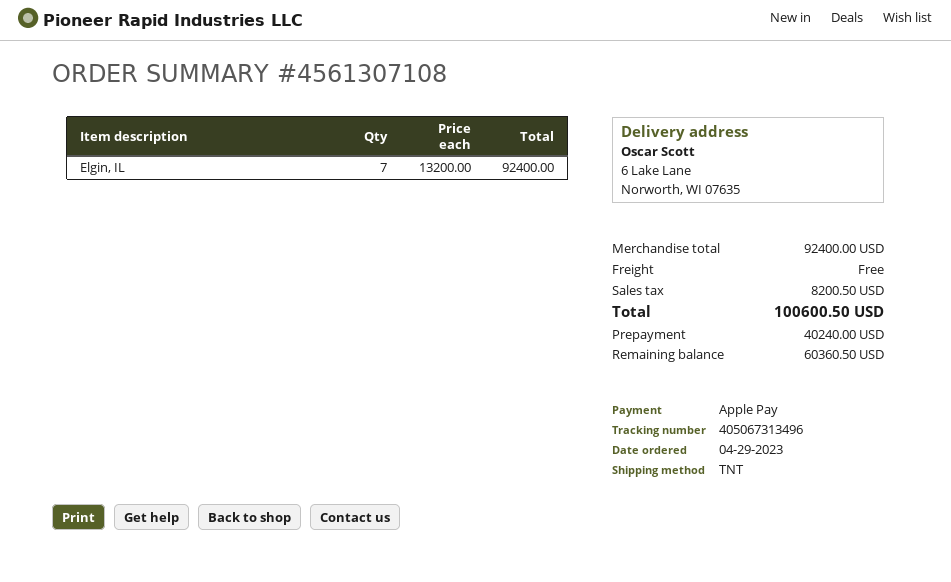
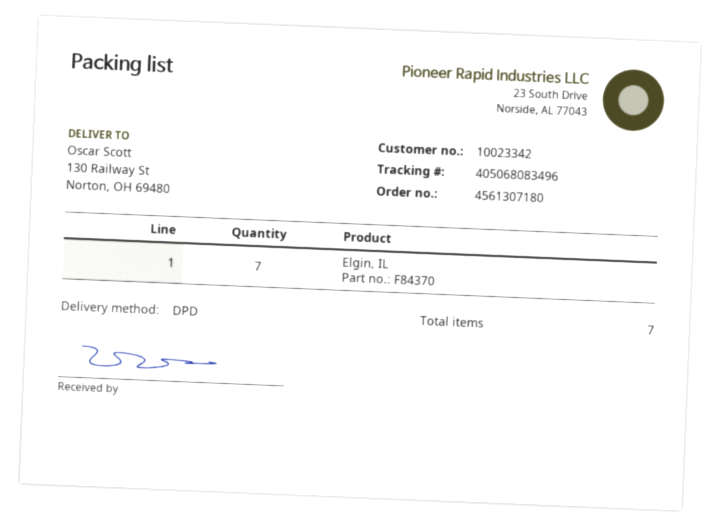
order number: 4561307108 -> 4561307180
shipping method: TNT -> DPD
tracking number: 405067313496 -> 405068083496
ship to: 6 Lake Lane, Norworth, WI 07635 -> 130 Railway St, Norton, OH 69480

